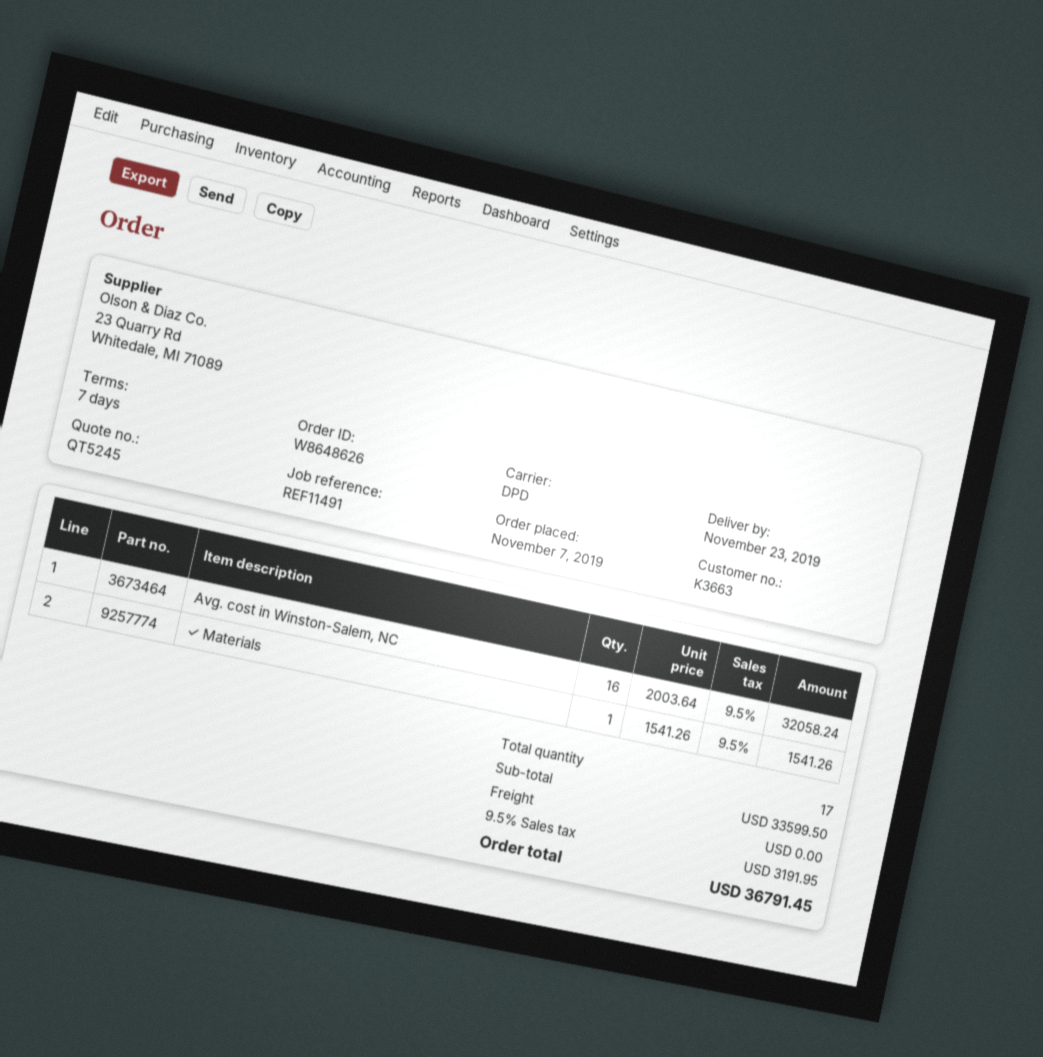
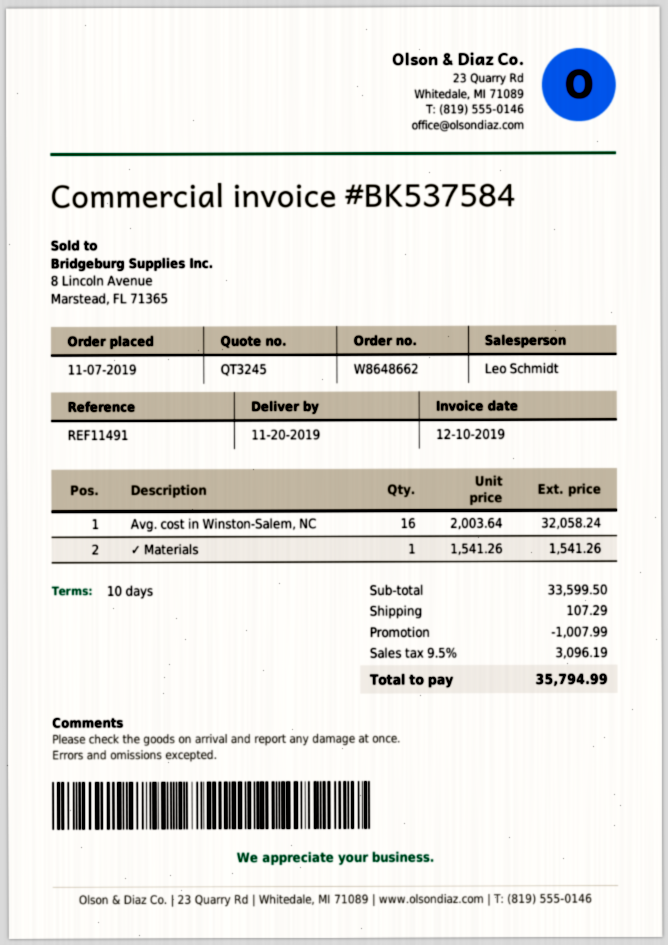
quote number: QT5245 -> QT3245
order number: W8648626 -> W8648662
delivery date: 2019-11-23 -> 2019-11-20
payment terms: 7 days -> 10 days
discount: none -> 1007.99
shipping: 0.00 -> 107.29
tax: 9.5% = 3191.95 -> 9.5% = 3096.19
total: 36791.45 -> 35794.99

